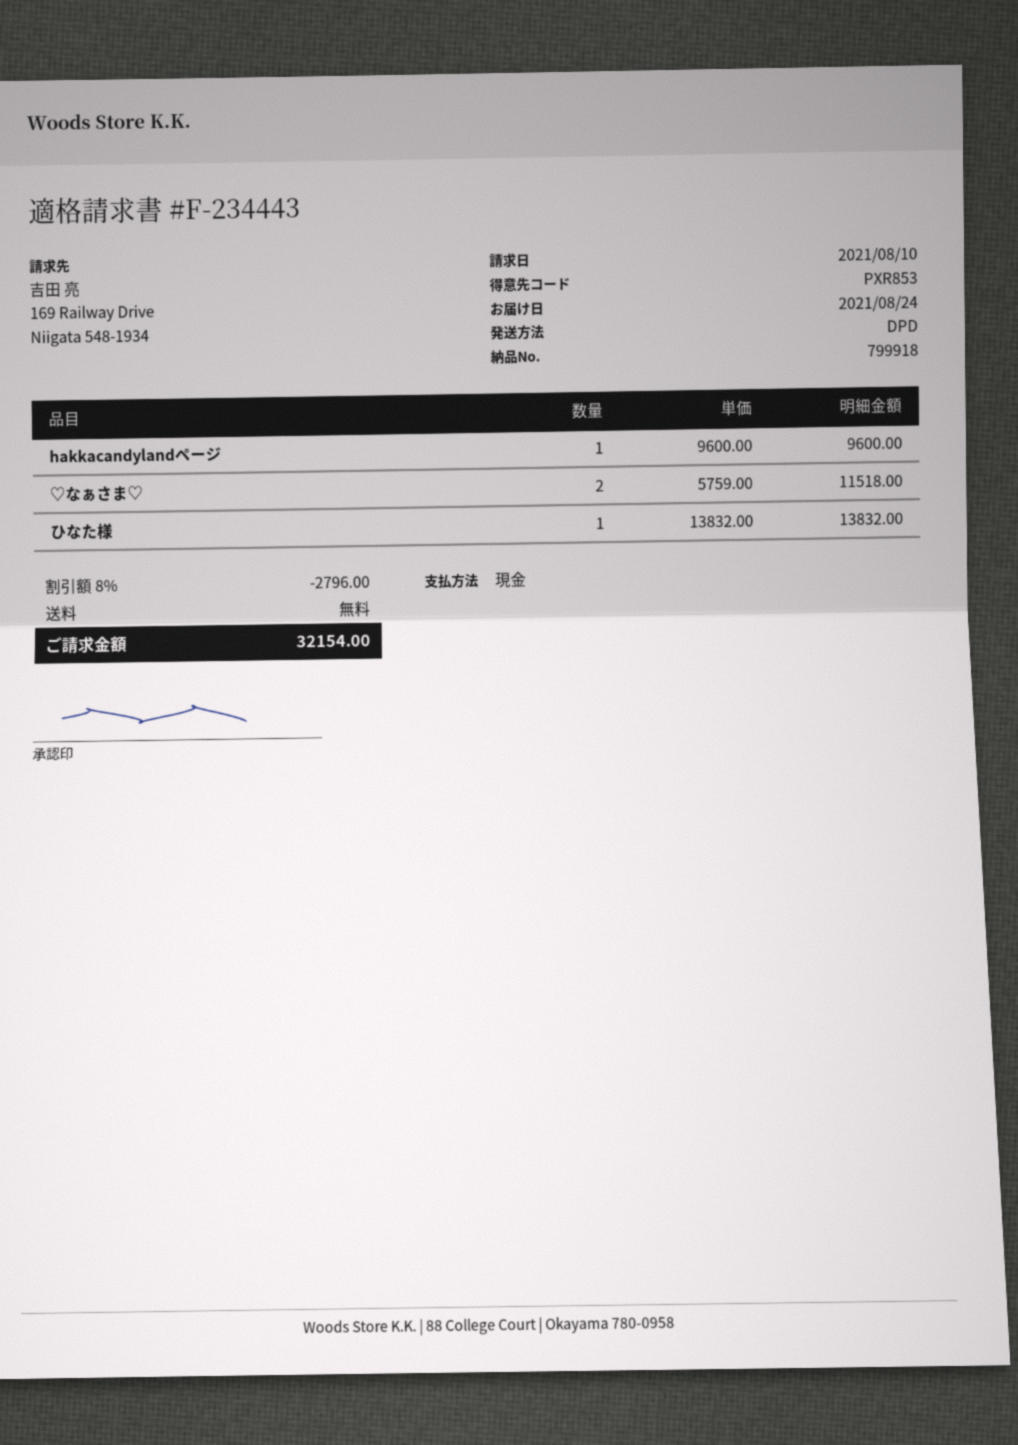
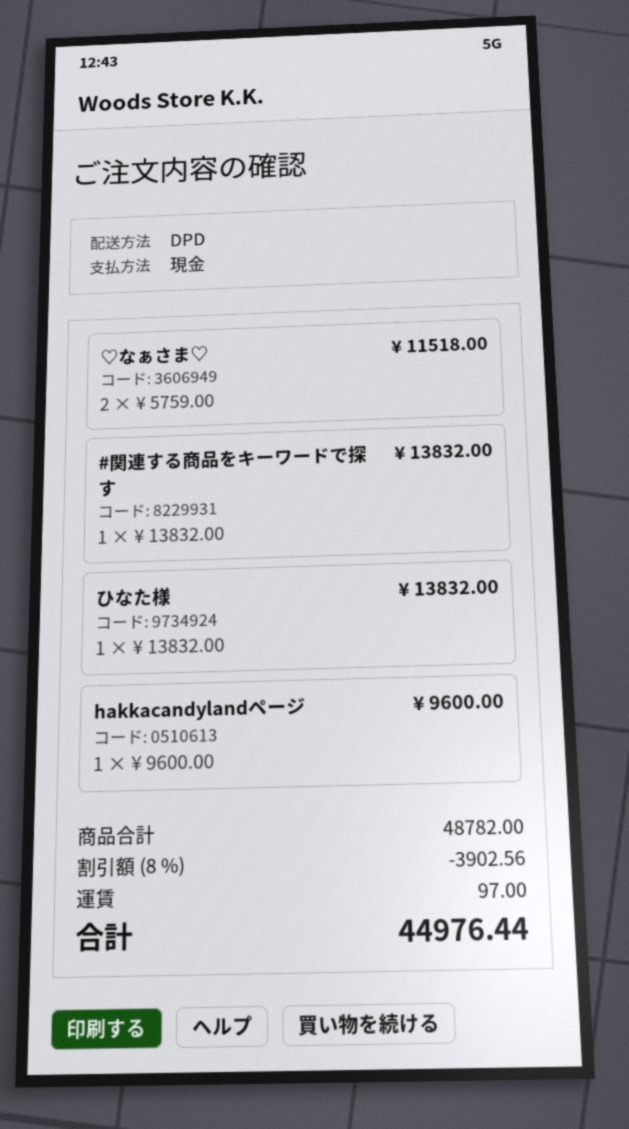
#関連する商品をキーワードで探す: none -> 1 x 13832.00 = 13832.00
discount: 8% = 2796.00 -> 8% = 3902.56
shipping: 0.00 -> 97.00
total: 32154.00 -> 44976.44

